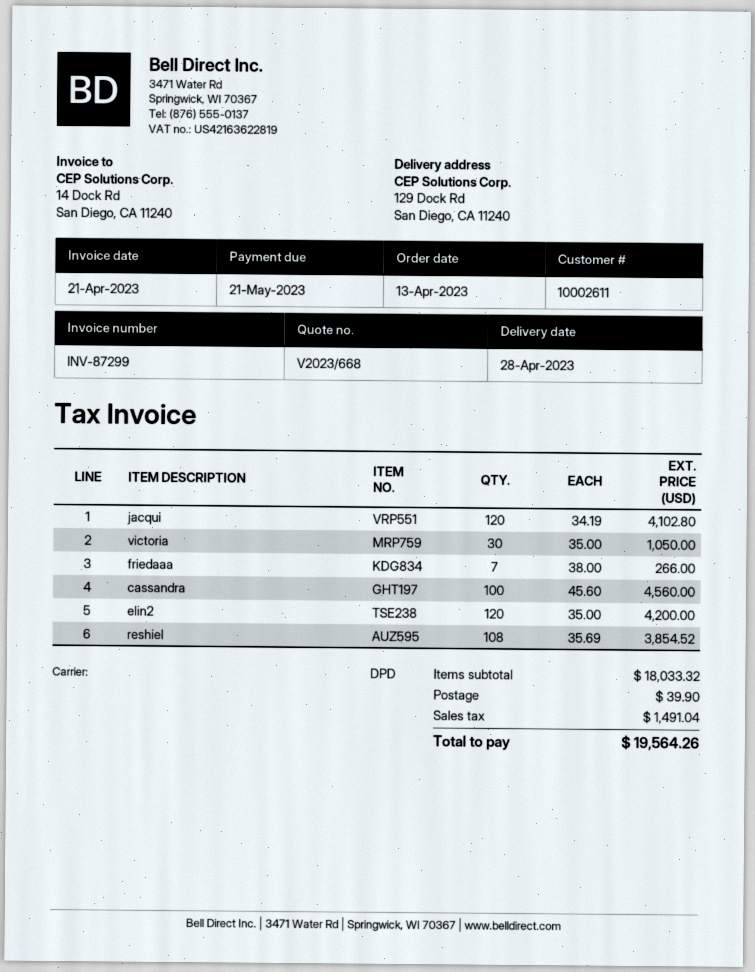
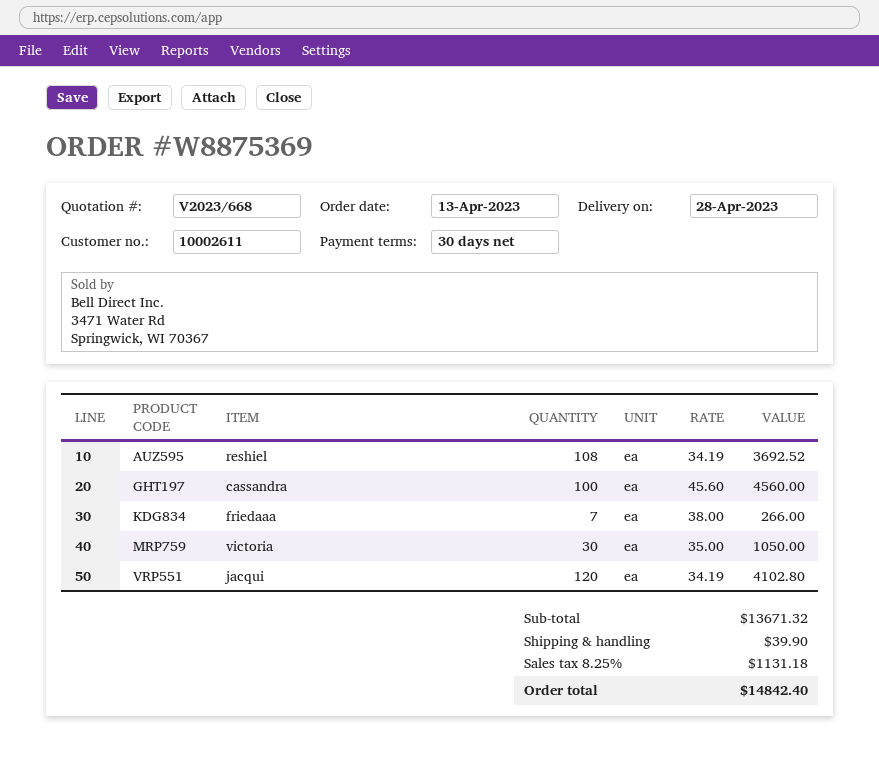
elin2: 120 x 35.00 = 4200.00 -> none
reshiel: 108 x 35.69 = 3854.52 -> 108 x 34.19 = 3692.52
subtotal: 18033.32 -> 13671.32
tax: 1491.04 -> 1131.18
total: 19564.26 -> 14842.40

